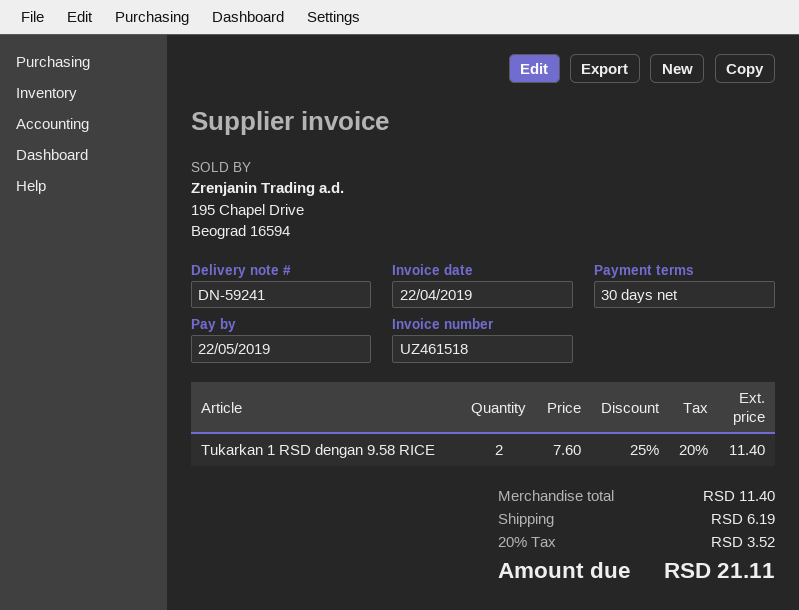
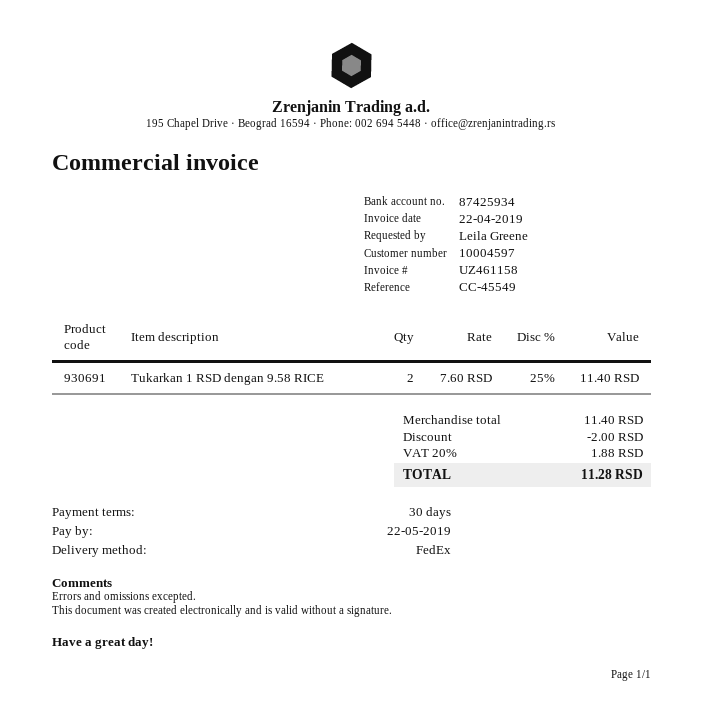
invoice number: UZ461518 -> UZ461158
discount: none -> 2.00
shipping: 6.19 -> none
tax: 20% = 3.52 -> 20% = 1.88
total: 21.11 -> 11.28

